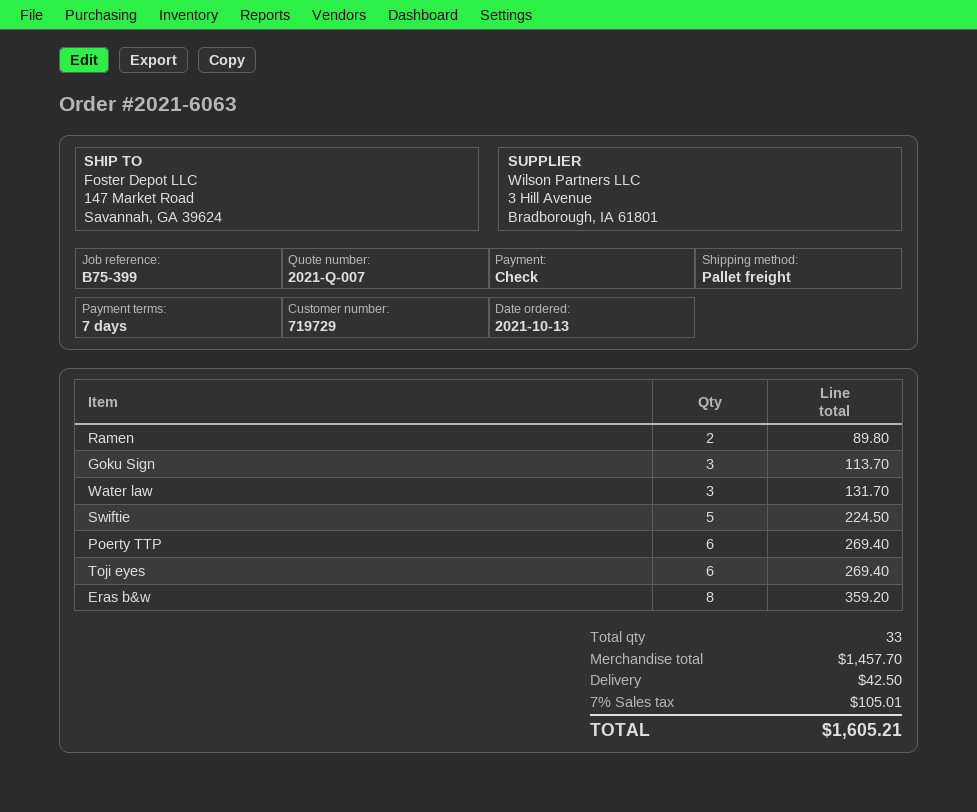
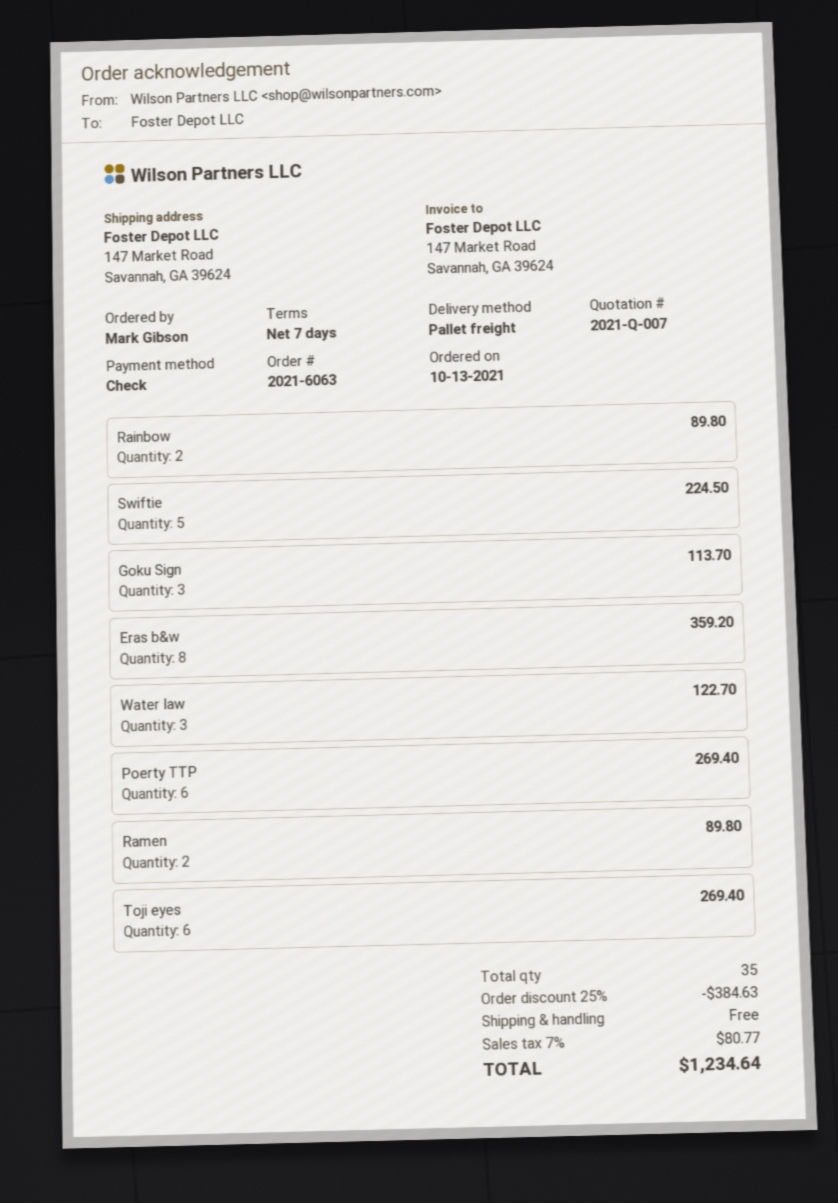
Water law: 3 for 131.70 -> 3 for 122.70
Rainbow: none -> 2 for 89.80
total quantity: 33 -> 35
discount: none -> 25% = 384.63
shipping: 42.50 -> 0.00
tax: 7% = 105.01 -> 7% = 80.77
total: 1605.21 -> 1234.64

